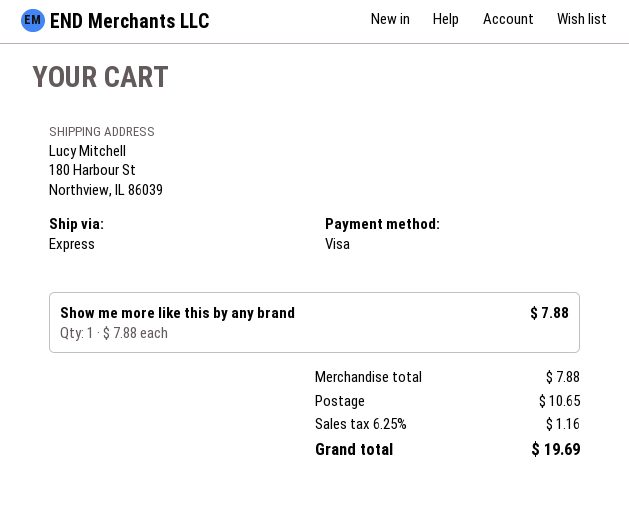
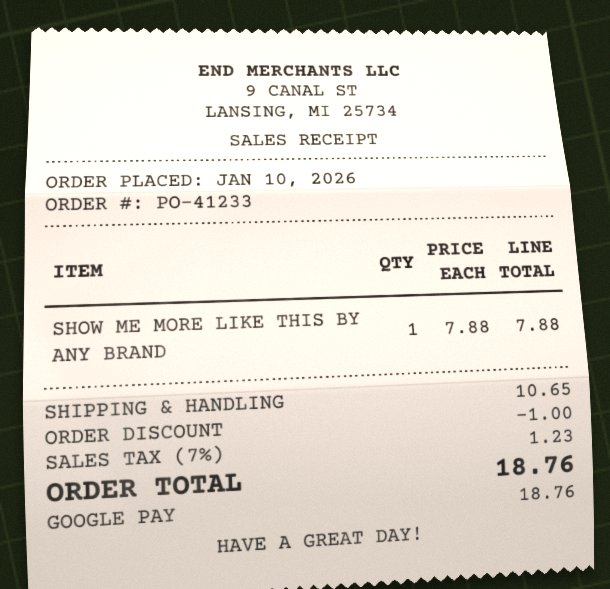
payment method: Visa -> Google Pay
discount: none -> 1.00
tax: 6.25% = 1.16 -> 7% = 1.23
total: 19.69 -> 18.76

